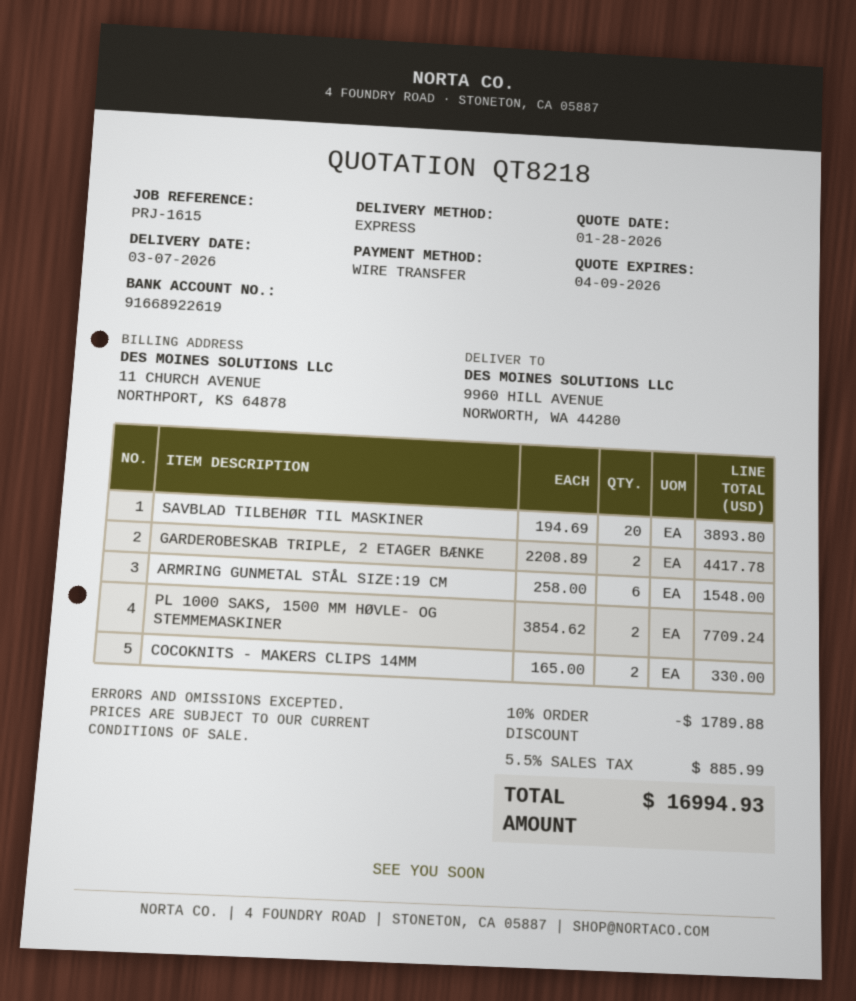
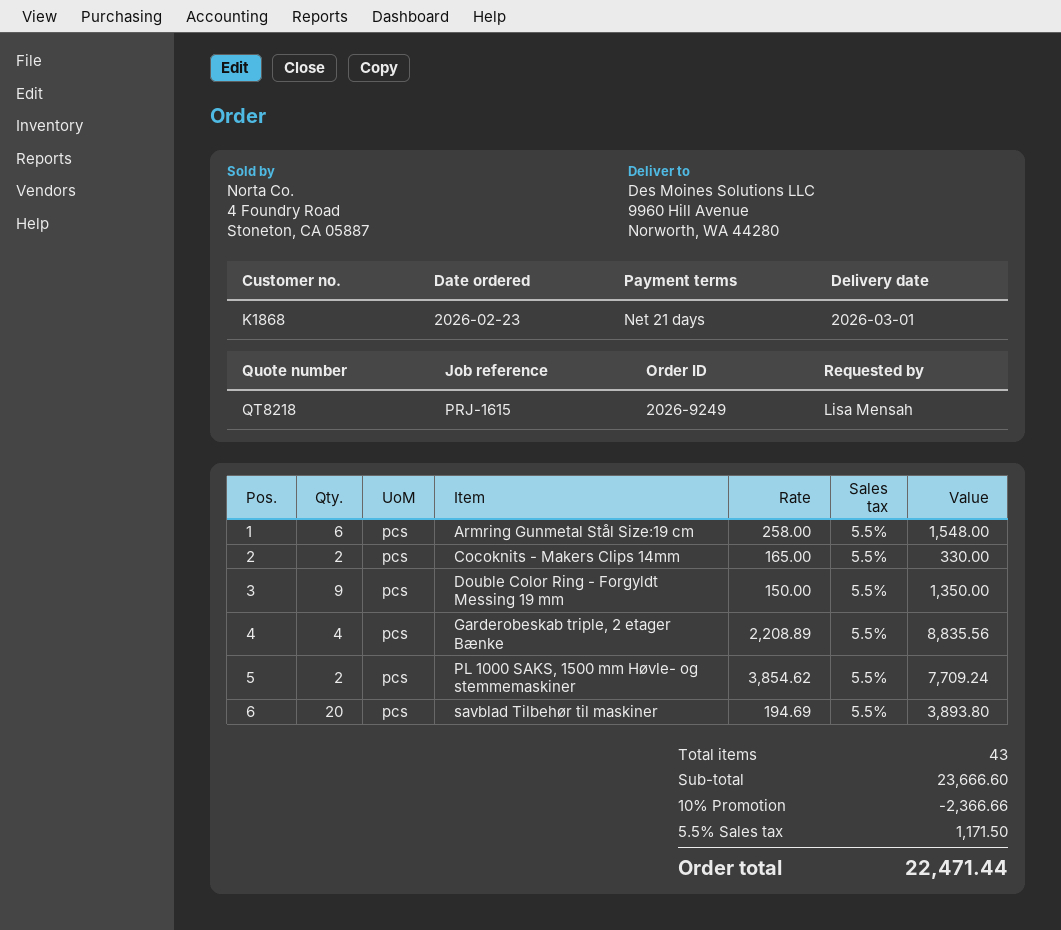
delivery date: 2026-03-07 -> 2026-03-01
GARDEROBESKAB TRIPLE, 2 ETAGER BÆNKE: 2 x 2208.89 = 4417.78 -> 4 x 2208.89 = 8835.56
Double Color Ring - Forgyldt Messing 19 mm: none -> 9 x 150.00 = 1350.00
discount: 10% = 1789.88 -> 10% = 2366.66
tax: 5.5% = 885.99 -> 5.5% = 1171.50
total: 16994.93 -> 22471.44

